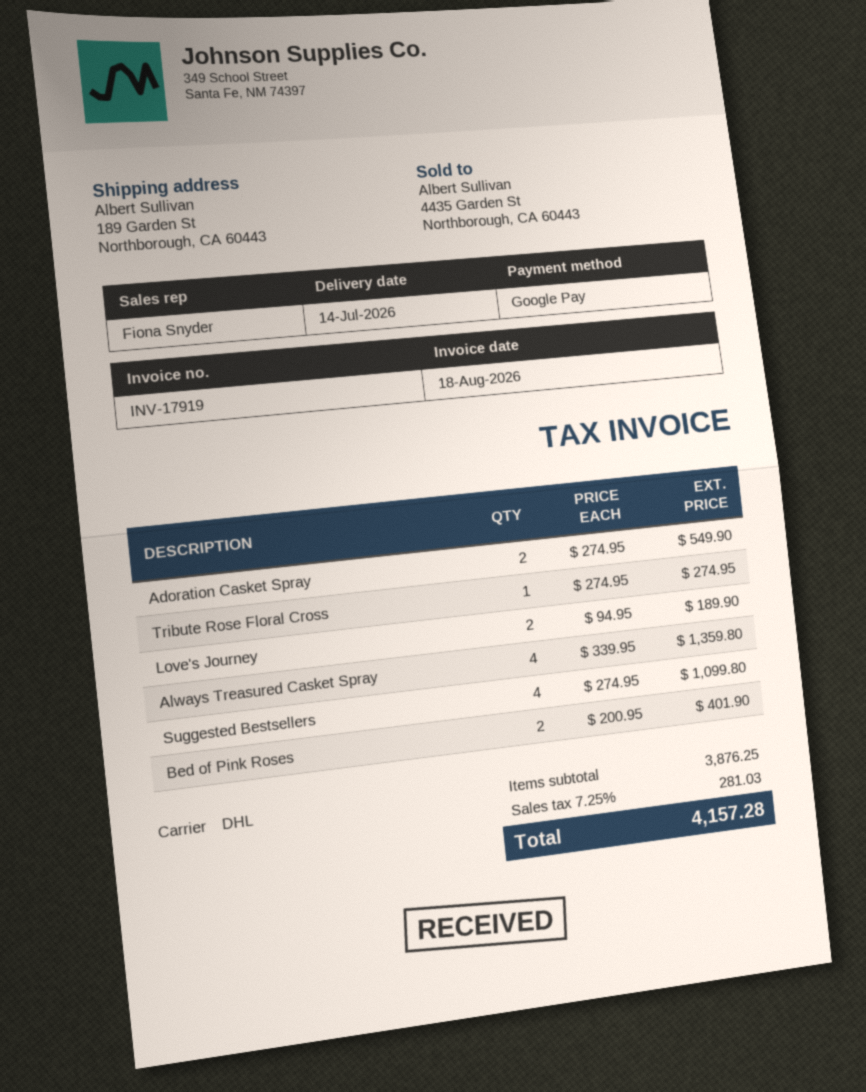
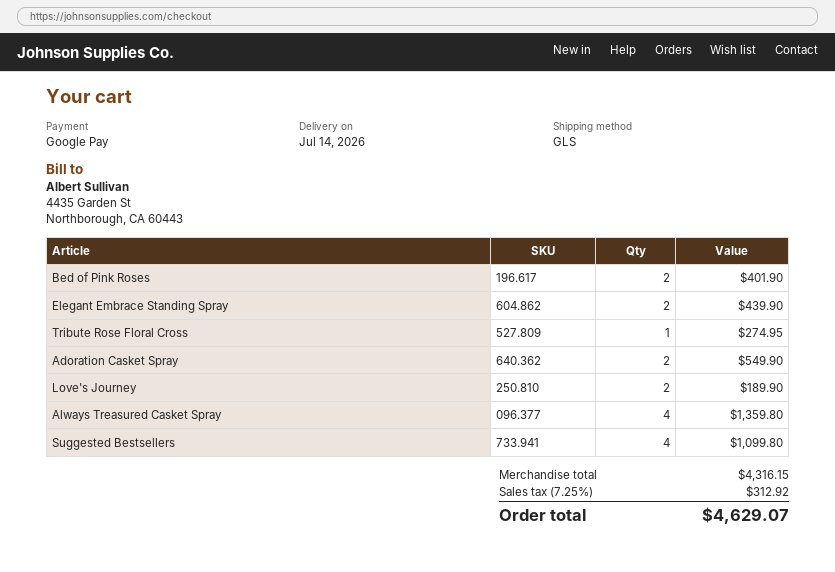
shipping method: DHL -> GLS
Elegant Embrace Standing Spray: none -> 2 for 439.90
subtotal: 3876.25 -> 4316.15
tax: 7.25% = 281.03 -> 7.25% = 312.92
total: 4157.28 -> 4629.07

